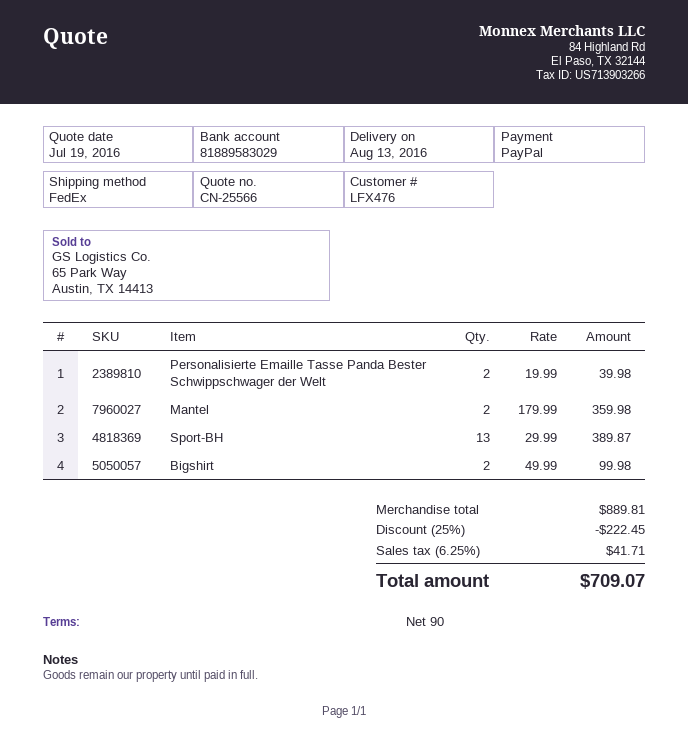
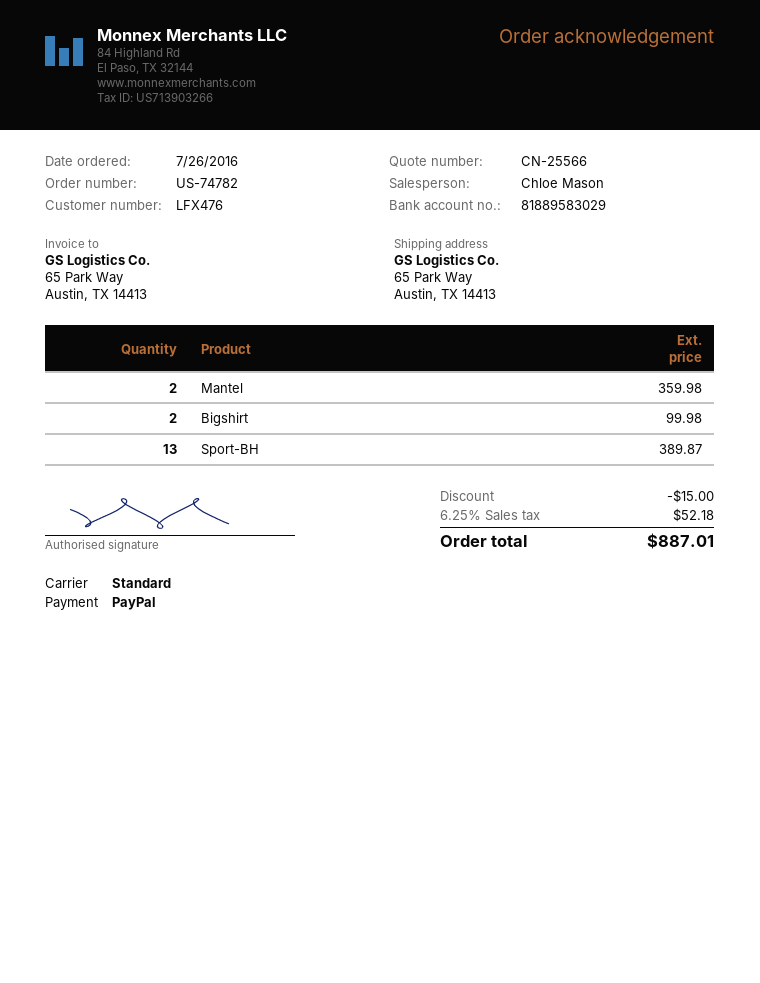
shipping method: FedEx -> standard
Personalisierte Emaille Tasse Panda Bester Schwippschwager der Welt: 2 for 39.98 -> none
discount: 222.45 -> 15.00
tax: 6.25% = 41.71 -> 6.25% = 52.18
total: 709.07 -> 887.01

